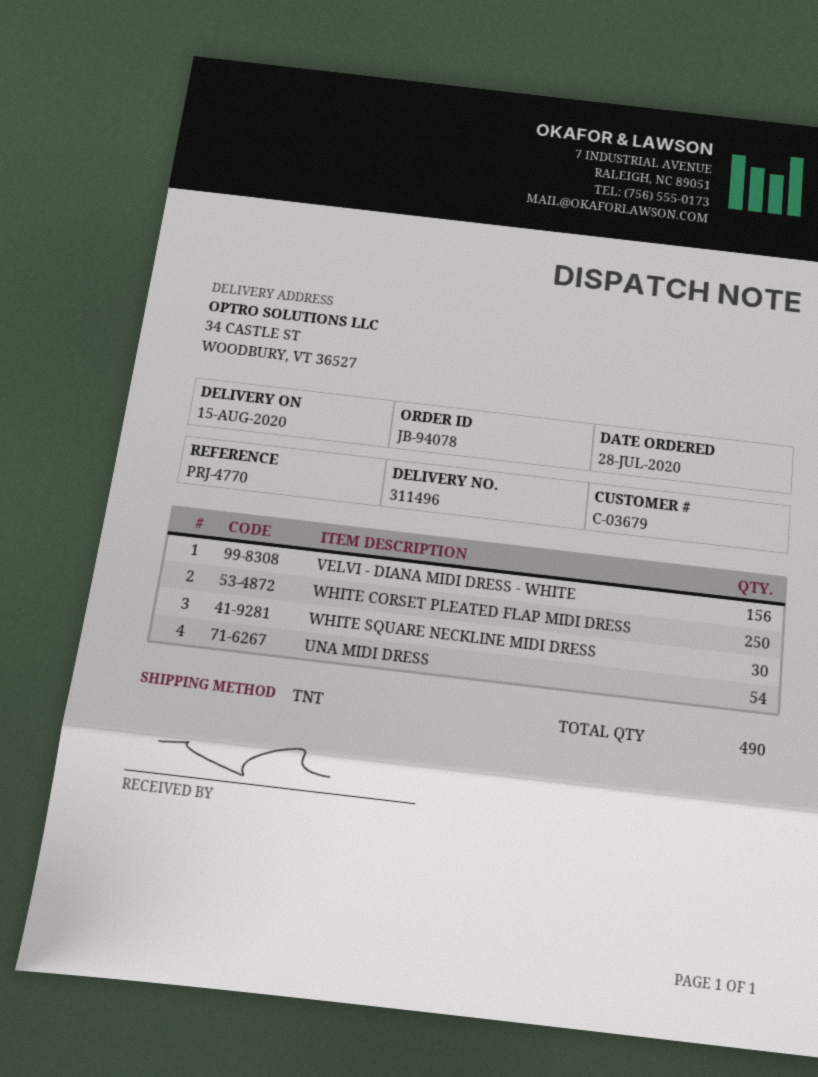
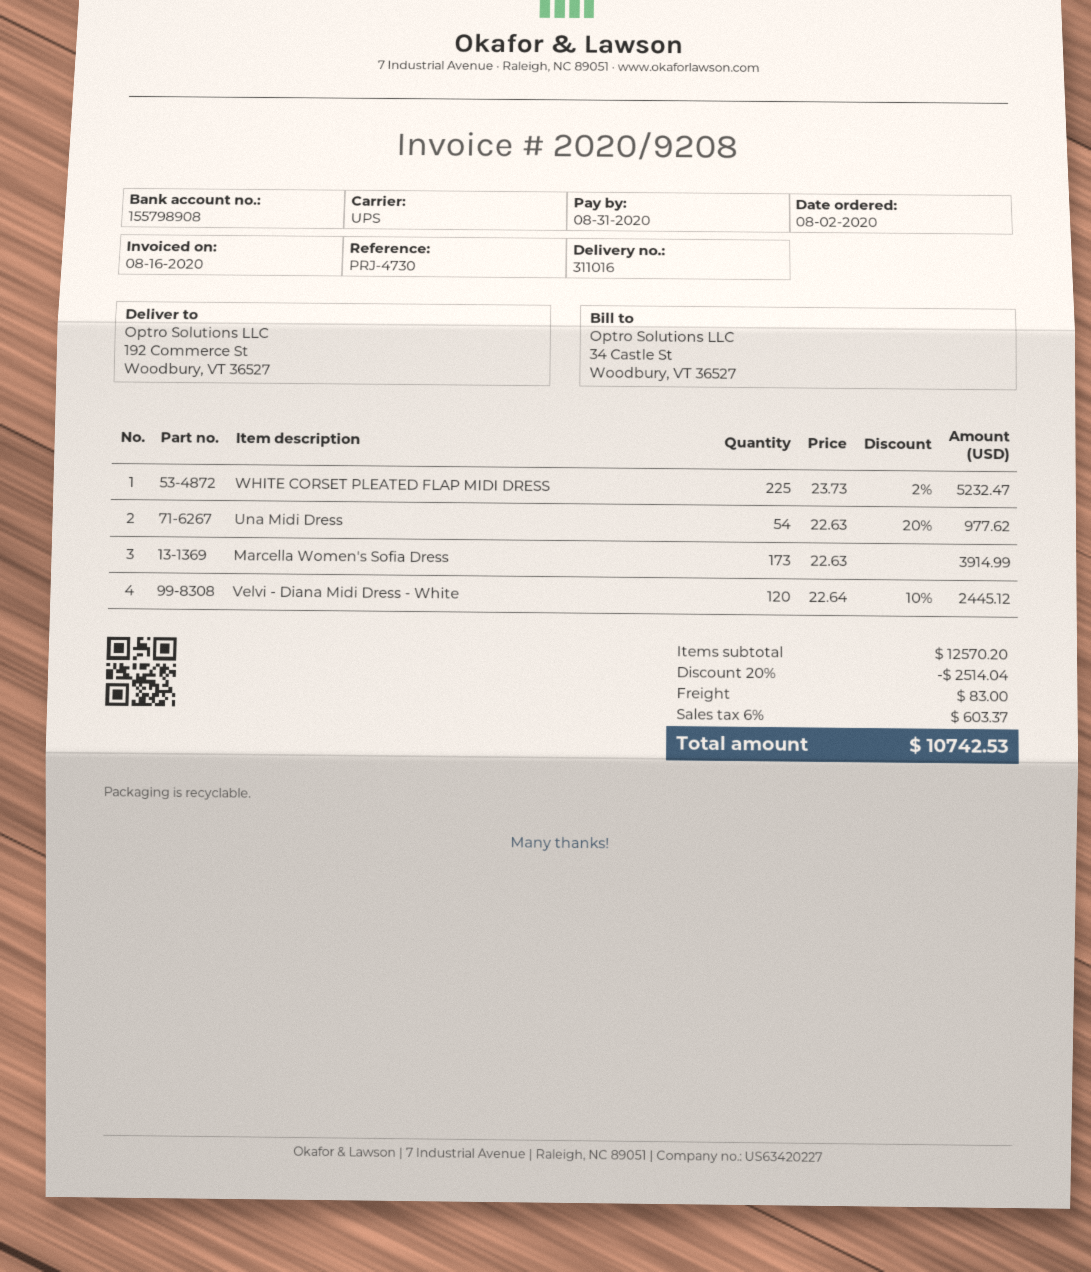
order date: 2020-07-28 -> 2020-08-02
delivery note number: 311496 -> 311016
reference: PRJ-4770 -> PRJ-4730
shipping method: TNT -> UPS
ship to: 34 CASTLE ST, WOODBURY, VT 36527 -> 192 Commerce St, Woodbury, VT 36527
VELVI - DIANA MIDI DRESS - WHITE: 156 -> 120
WHITE CORSET PLEATED FLAP MIDI DRESS: 250 -> 225
WHITE SQUARE NECKLINE MIDI DRESS: 30 -> none
Marcella Women's Sofia Dress: none -> 173

